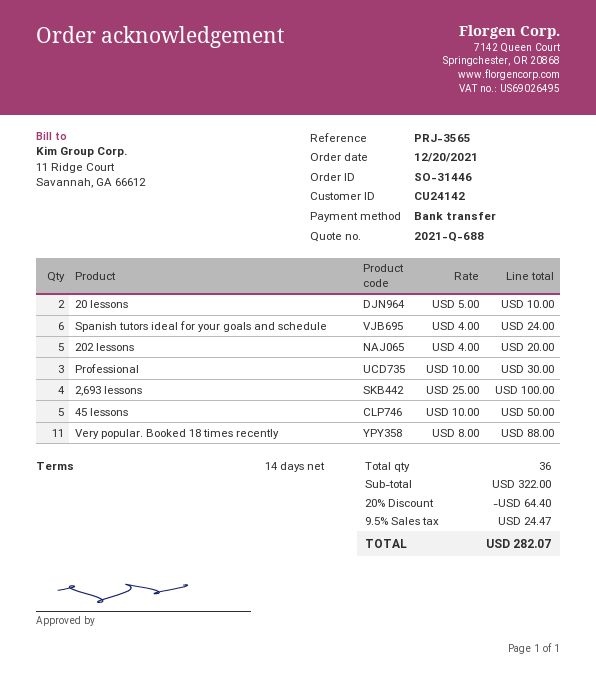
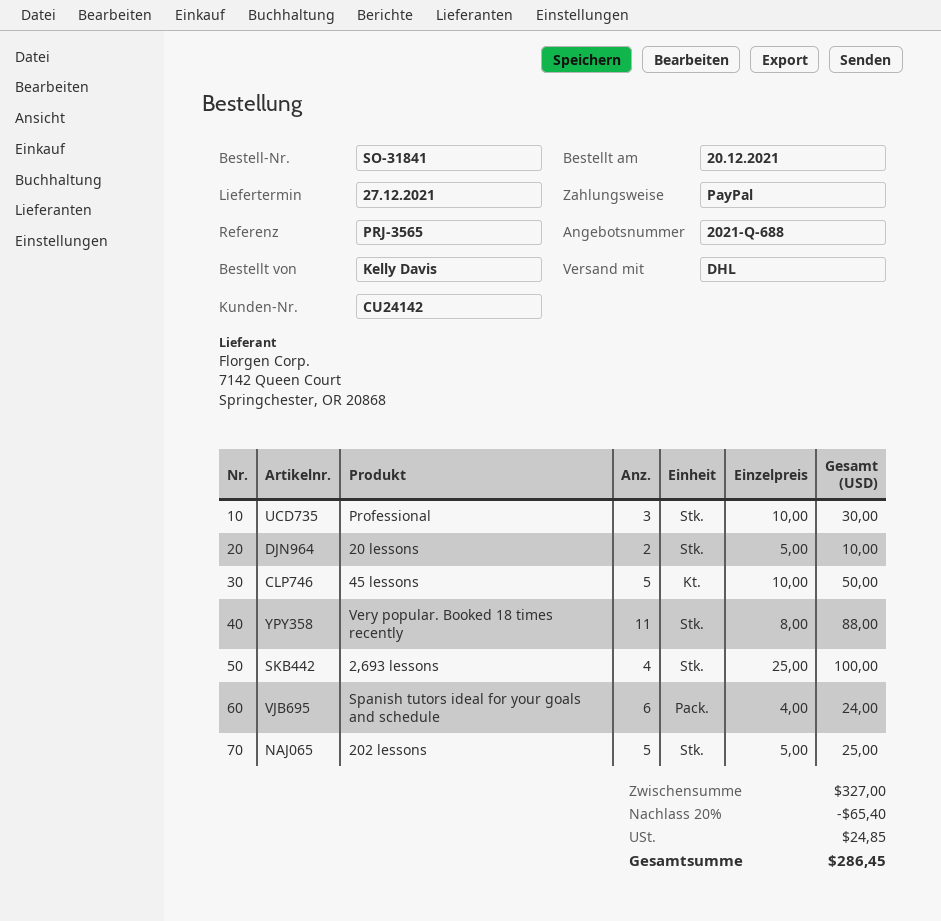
order number: SO-31446 -> SO-31841
payment method: bank transfer -> PayPal
202 lessons: 5 x 4.00 = 20.00 -> 5 x 5.00 = 25.00
subtotal: 322.00 -> 327.00
discount: 20% = 64.40 -> 20% = 65.40
tax: 24.47 -> 24.85
total: 282.07 -> 286.45

